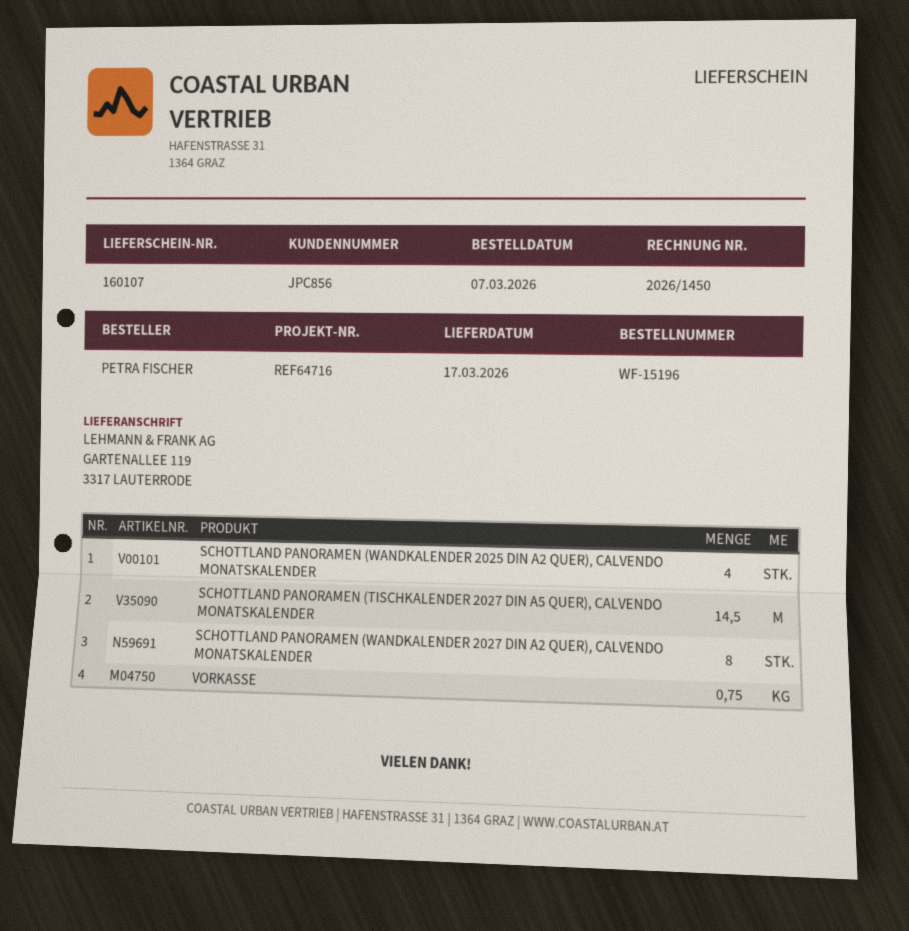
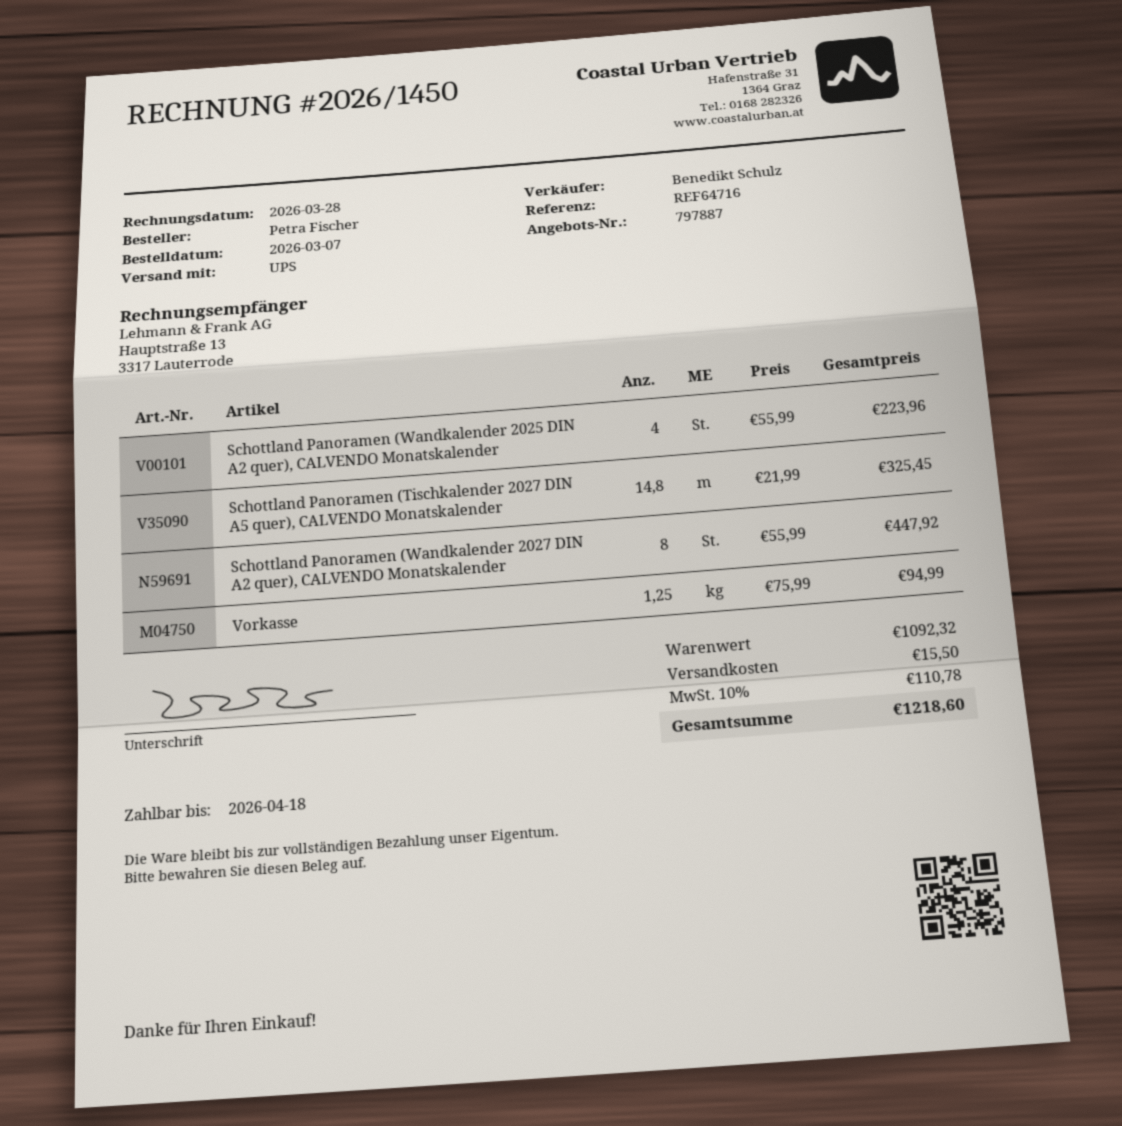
SCHOTTLAND PANORAMEN (TISCHKALENDER 2027 DIN A5 QUER), CALVENDO MONATSKALENDER: 14.5 -> 14.8
VORKASSE: 0.75 -> 1.25

